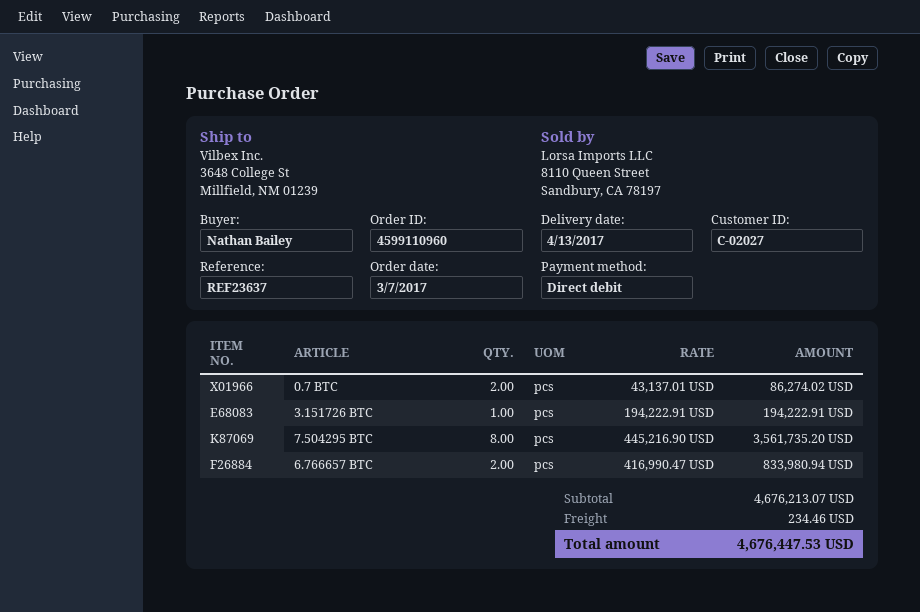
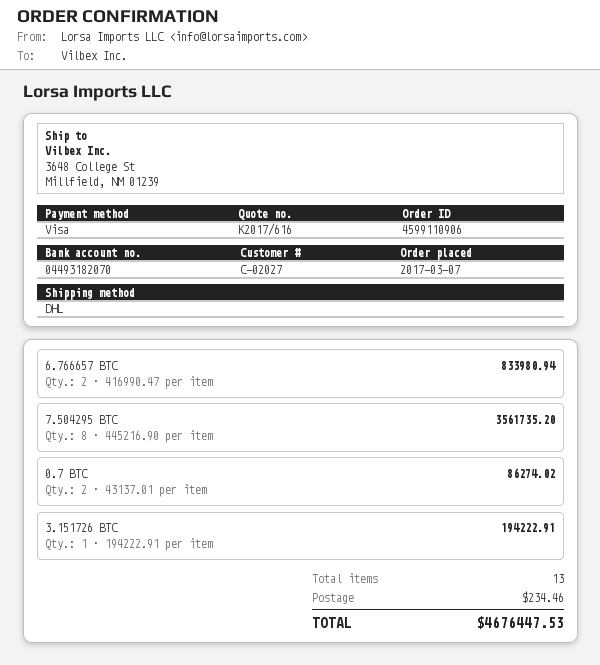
order number: 4599110960 -> 4599110906
payment method: direct debit -> Visa

